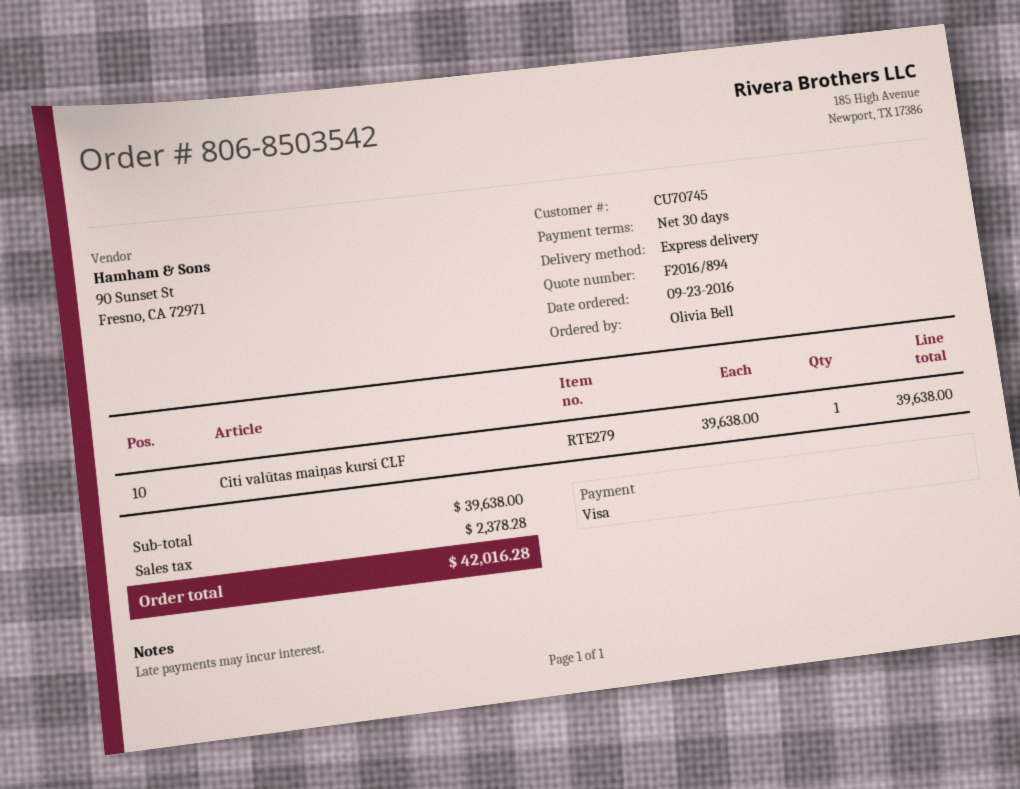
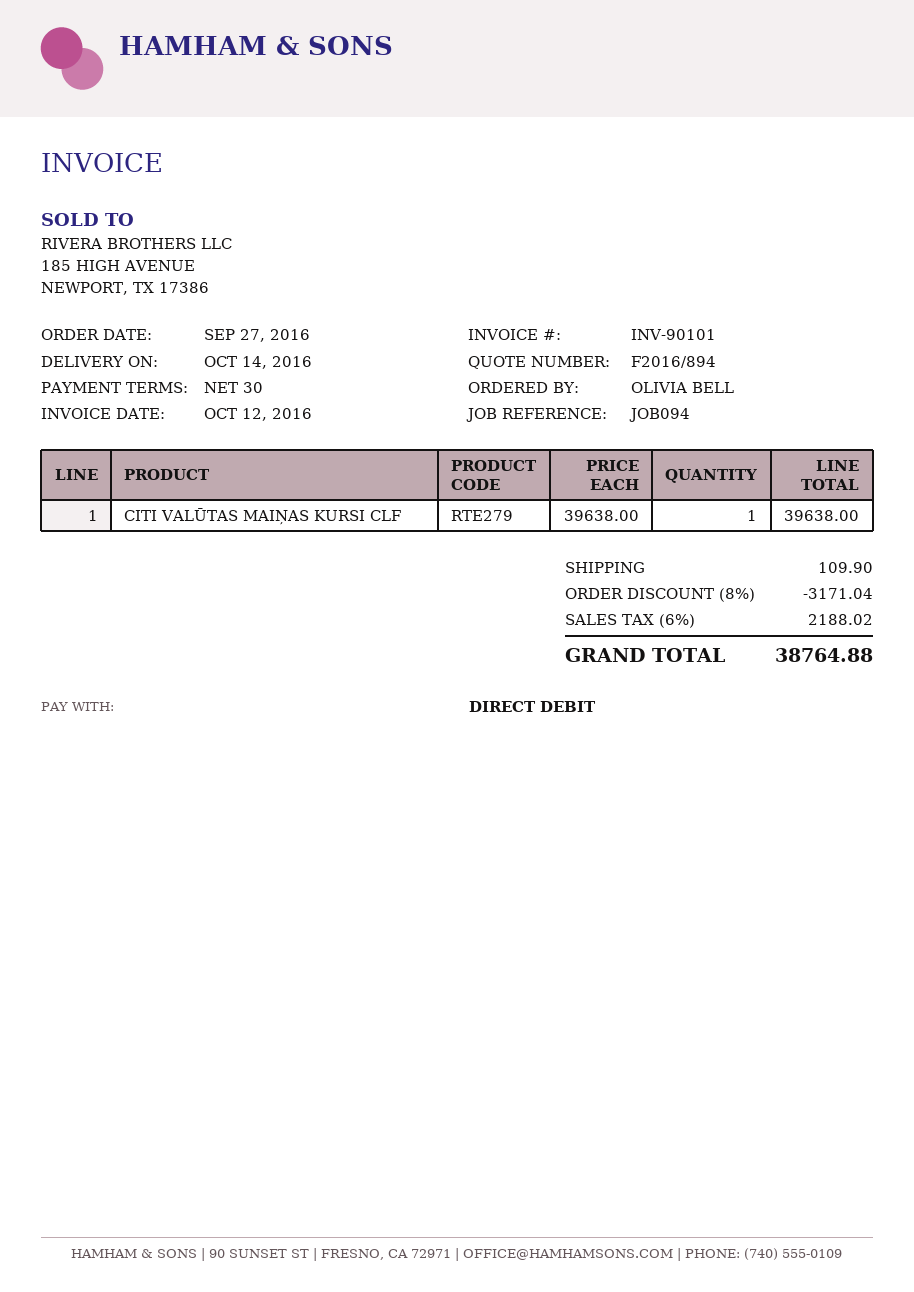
order date: 2016-09-23 -> 2016-09-27
payment method: Visa -> direct debit
discount: none -> 8% = 3171.04
shipping: none -> 109.90
tax: 2378.28 -> 2188.02
total: 42016.28 -> 38764.88

